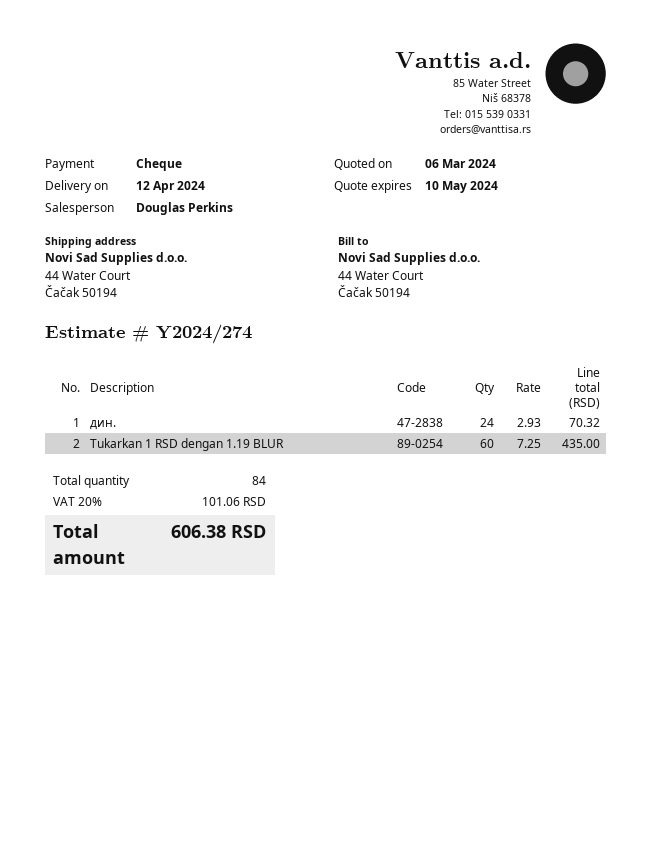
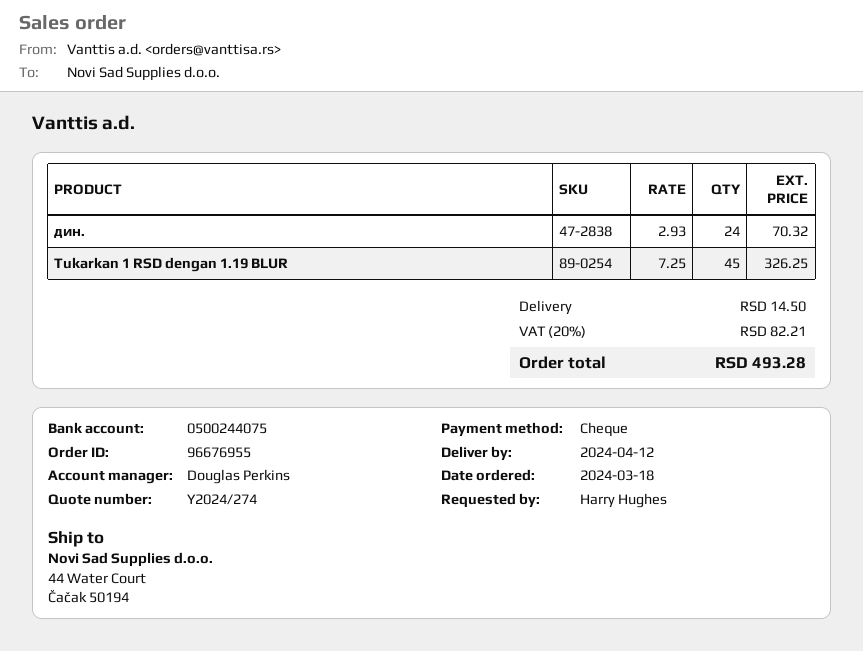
Tukarkan 1 RSD dengan 1.19 BLUR: 60 x 7.25 = 435.00 -> 45 x 7.25 = 326.25
shipping: none -> 14.50
tax: 20% = 101.06 -> 20% = 82.21
total: 606.38 -> 493.28

